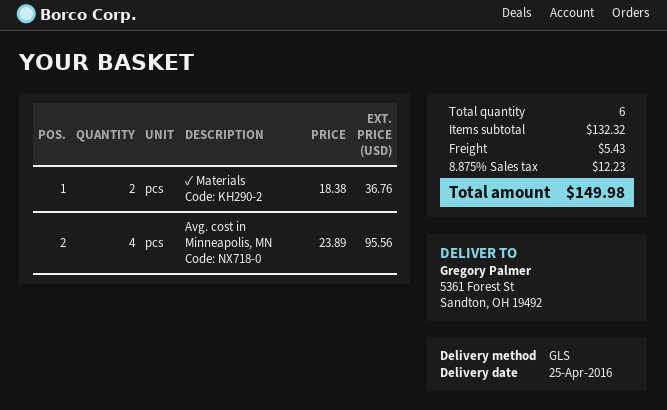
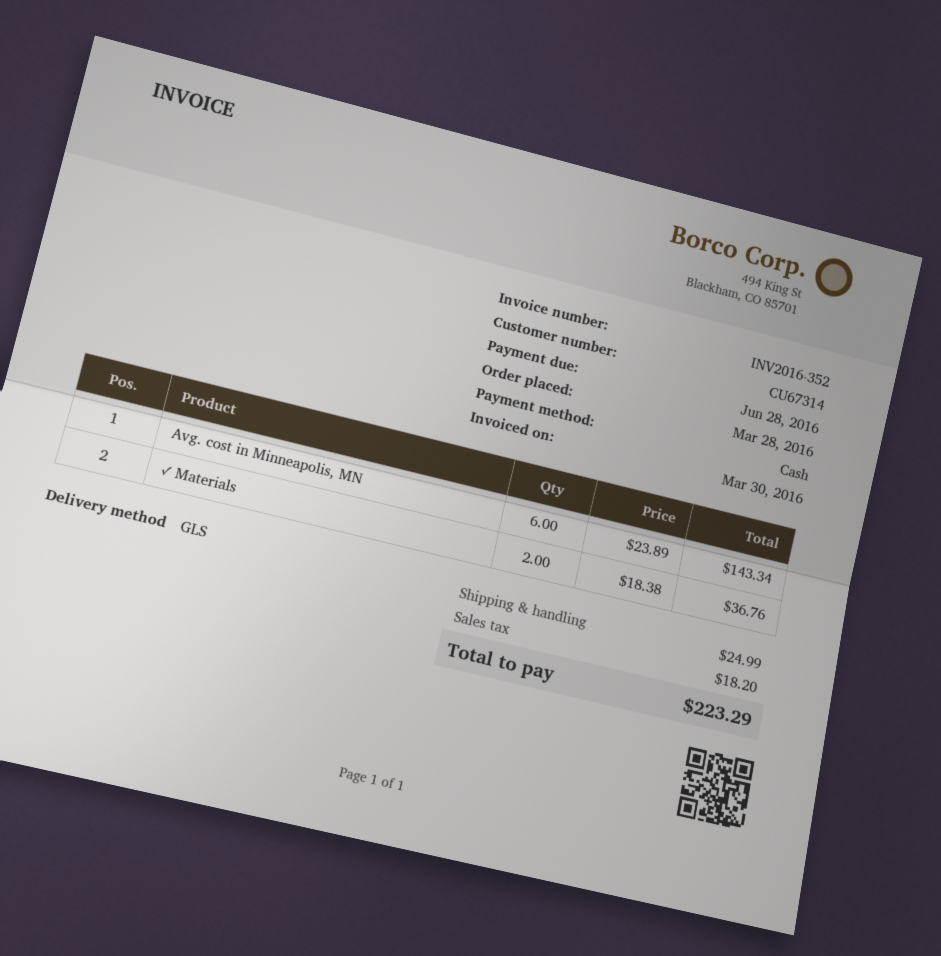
Avg. cost in Minneapolis, MN: 4 x 23.89 = 95.56 -> 6 x 23.89 = 143.34
shipping: 5.43 -> 24.99
tax: 12.23 -> 18.20
total: 149.98 -> 223.29

